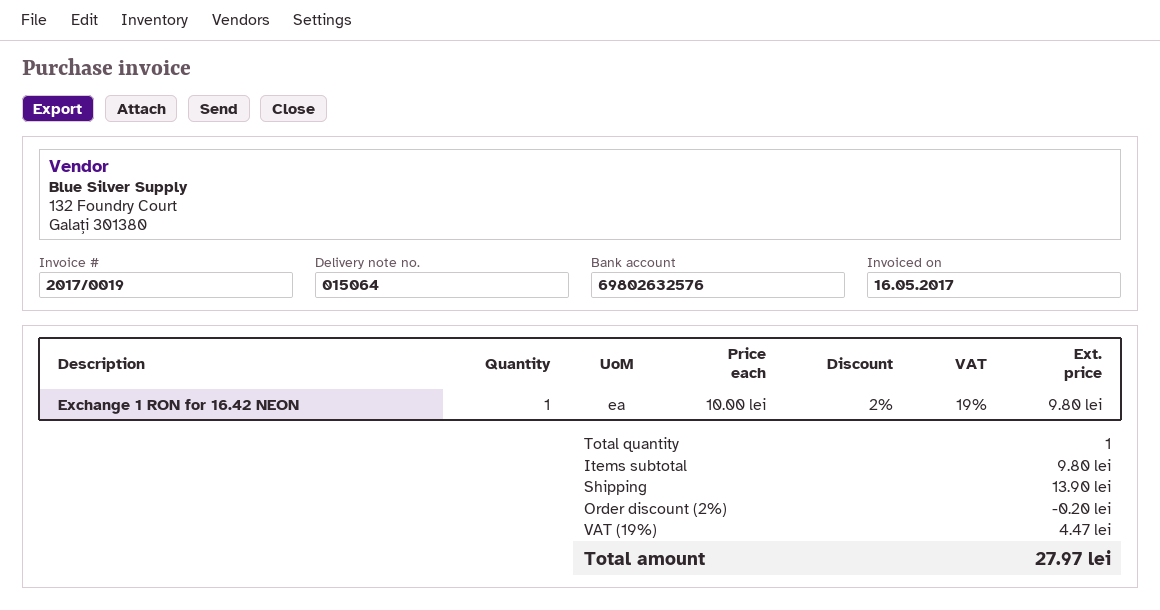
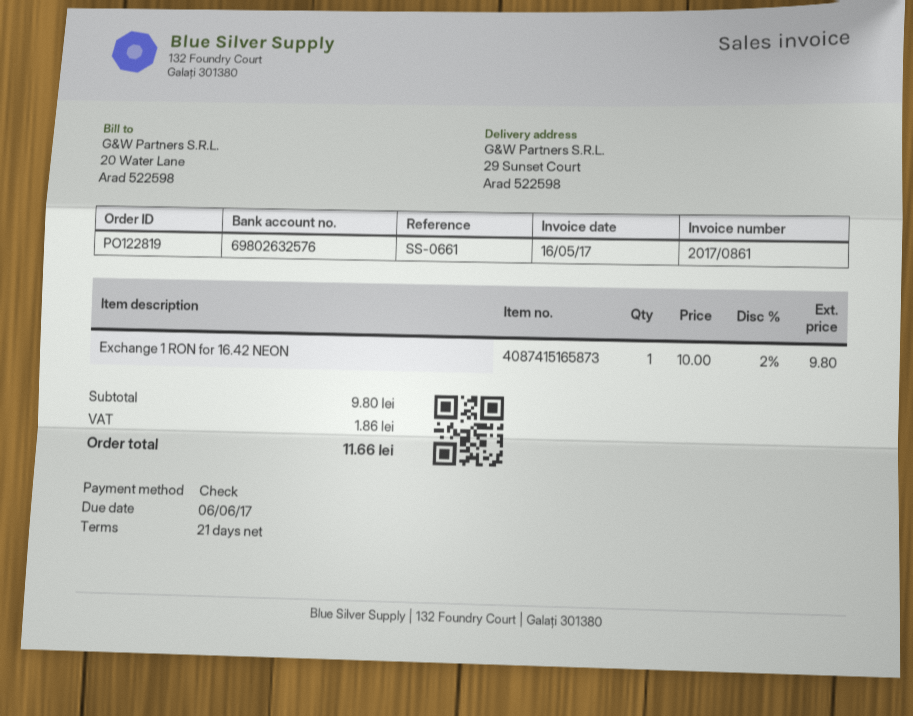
invoice number: 2017/0019 -> 2017/0861
discount: 2% = 0.20 -> none
shipping: 13.90 -> none
tax: 4.47 -> 1.86
total: 27.97 -> 11.66

